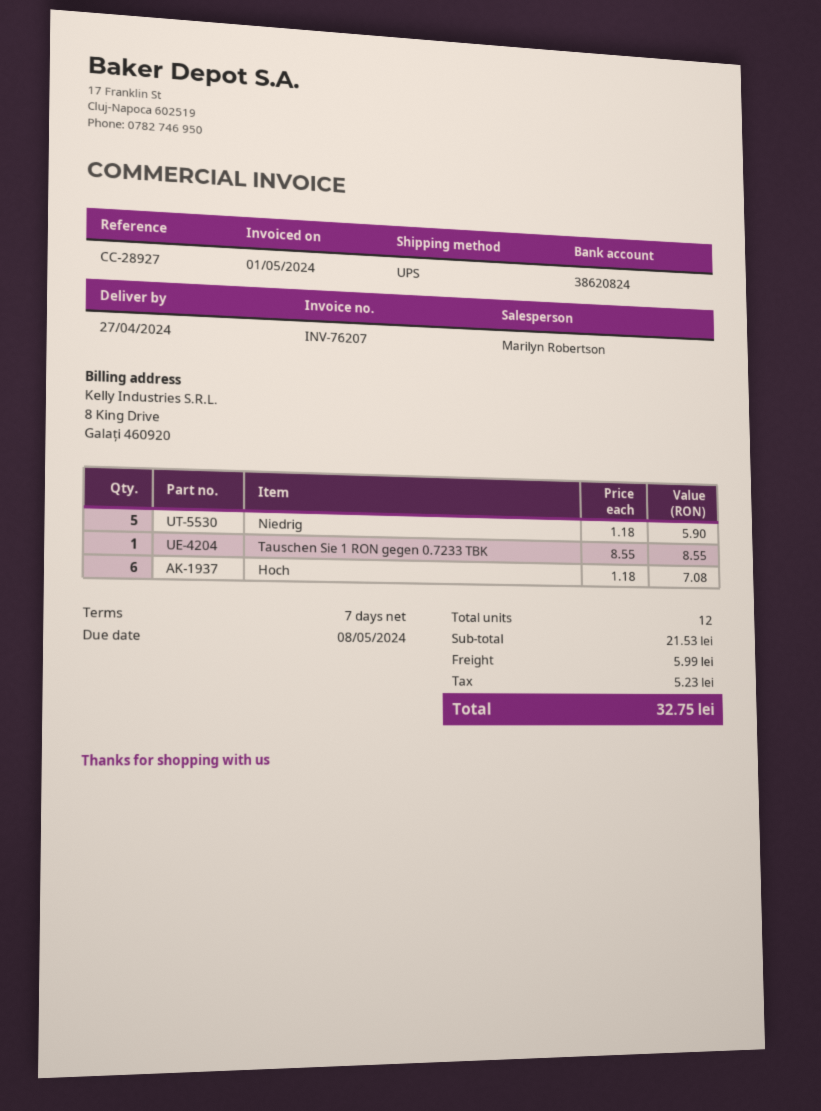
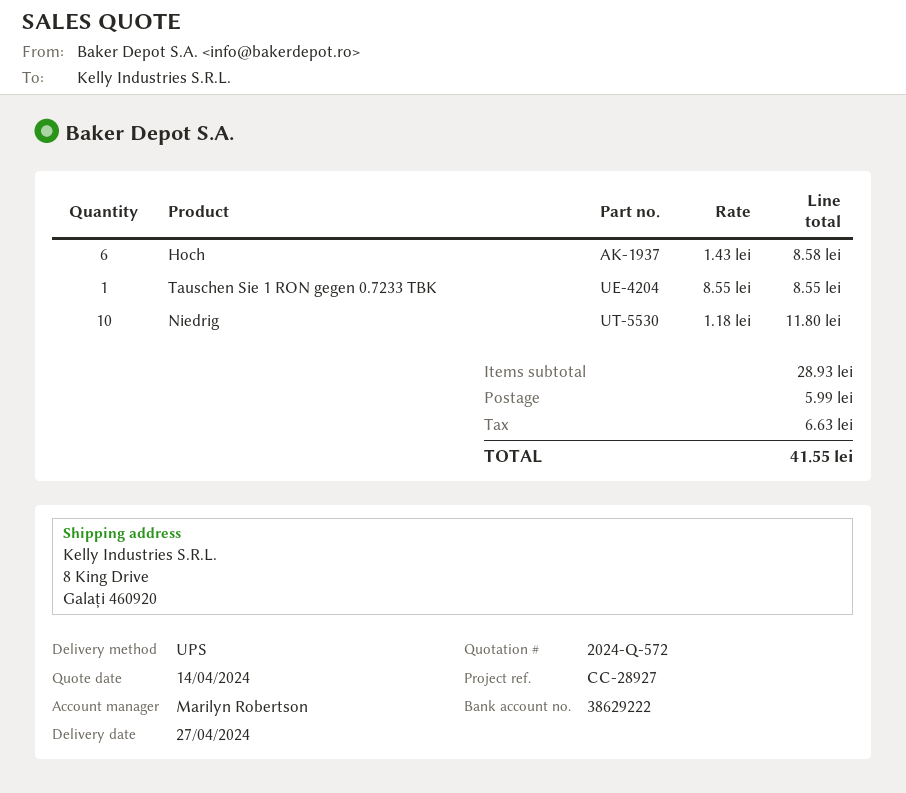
bank account: 38620824 -> 38629222
Niedrig: 5 x 1.18 = 5.90 -> 10 x 1.18 = 11.80
Hoch: 6 x 1.18 = 7.08 -> 6 x 1.43 = 8.58
subtotal: 21.53 -> 28.93
tax: 5.23 -> 6.63
total: 32.75 -> 41.55

